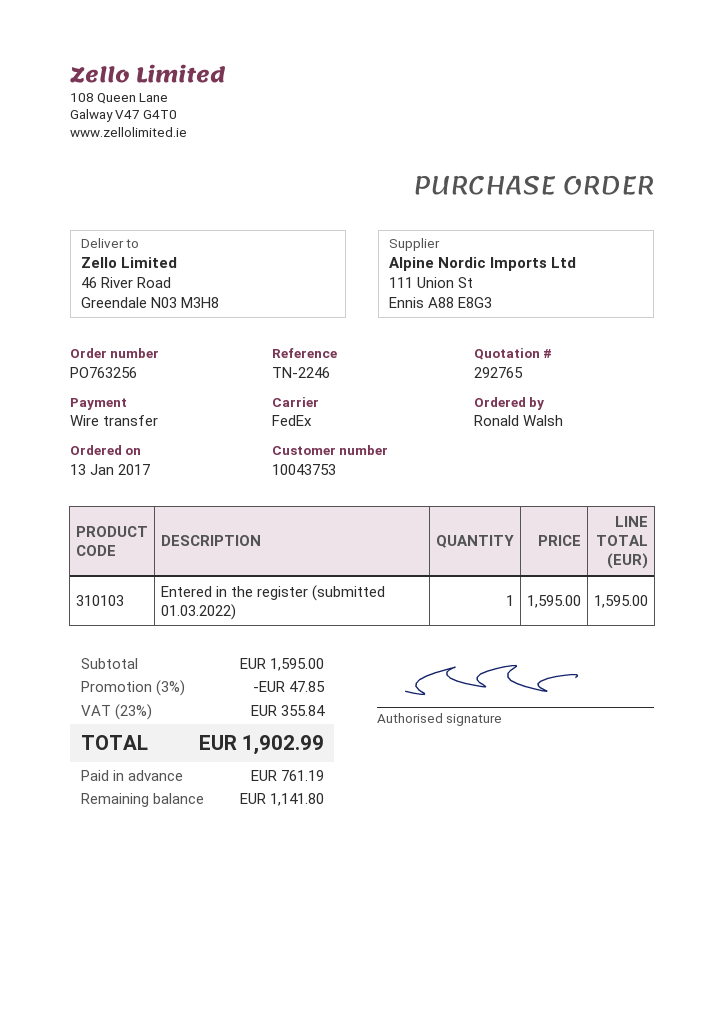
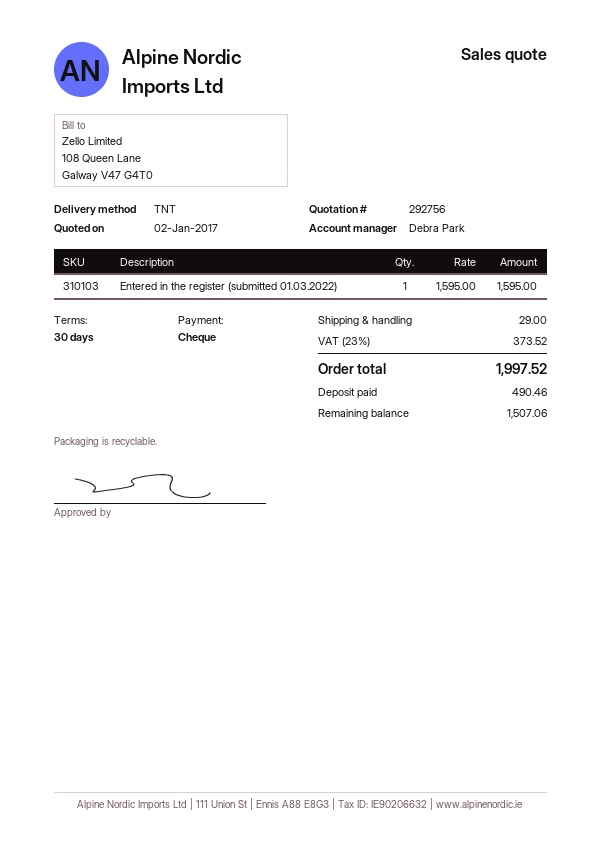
quote number: 292765 -> 292756
payment method: bank transfer -> cheque
shipping method: FedEx -> TNT
discount: 3% = 47.85 -> none
shipping: none -> 29.00
tax: 23% = 355.84 -> 23% = 373.52
total: 1902.99 -> 1997.52
deposit: 761.19 -> 490.46
balance: 1141.80 -> 1507.06

